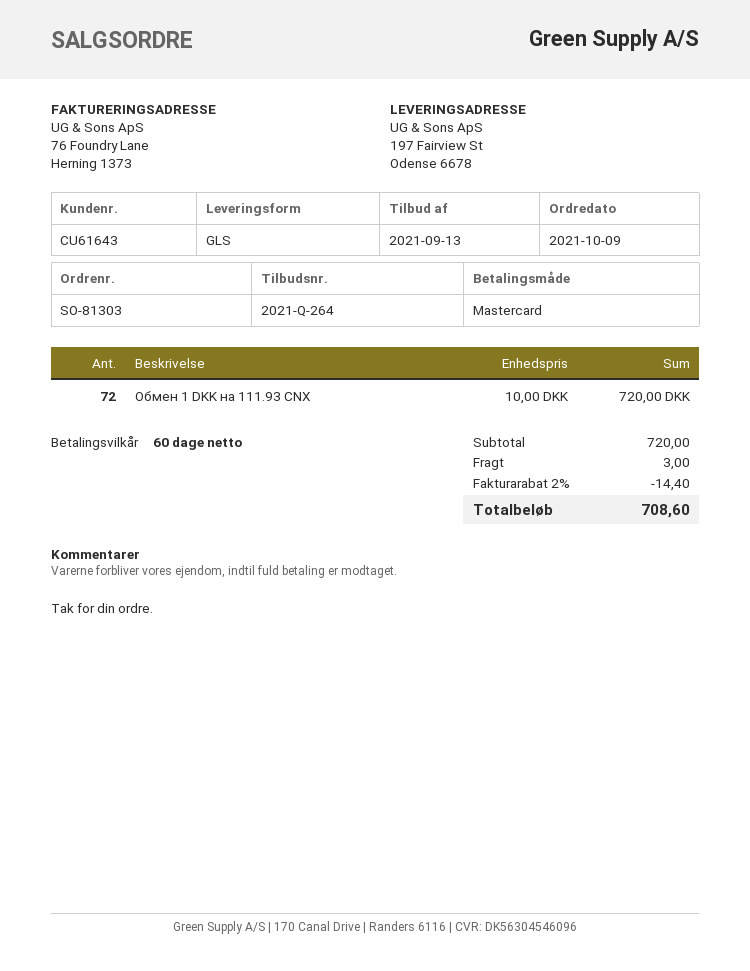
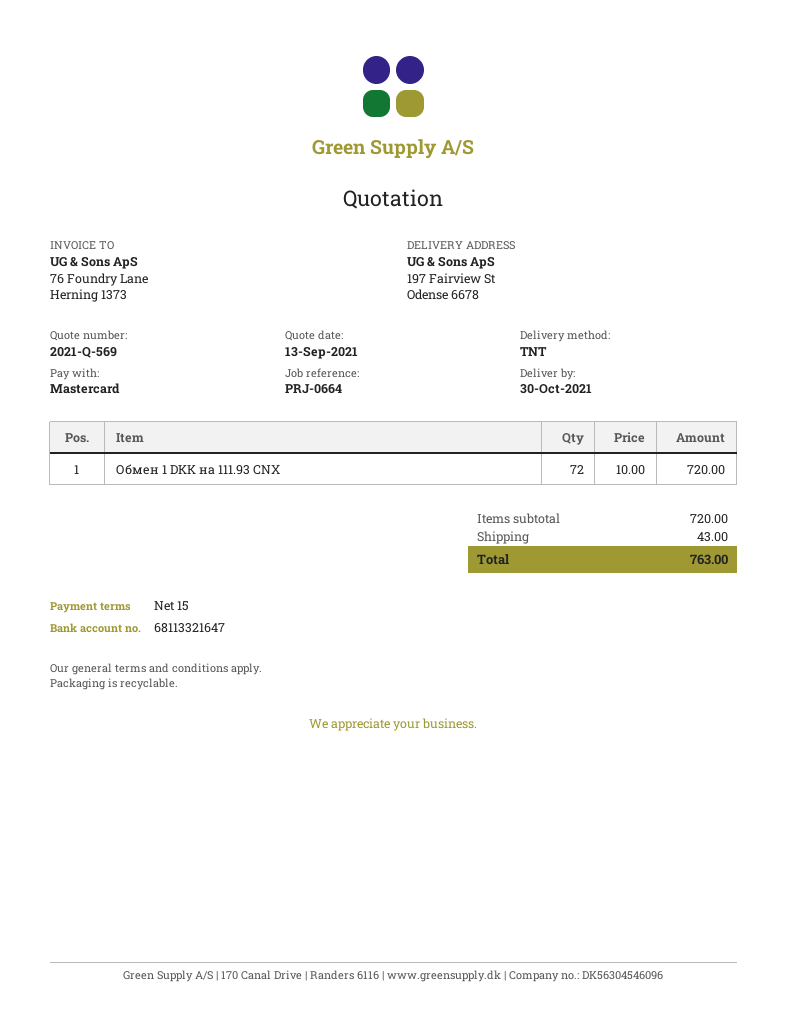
quote number: 2021-Q-264 -> 2021-Q-569
payment terms: 60 days -> 15 days
shipping method: GLS -> TNT
discount: 2% = 14.40 -> none
shipping: 3.00 -> 43.00
total: 708.60 -> 763.00

